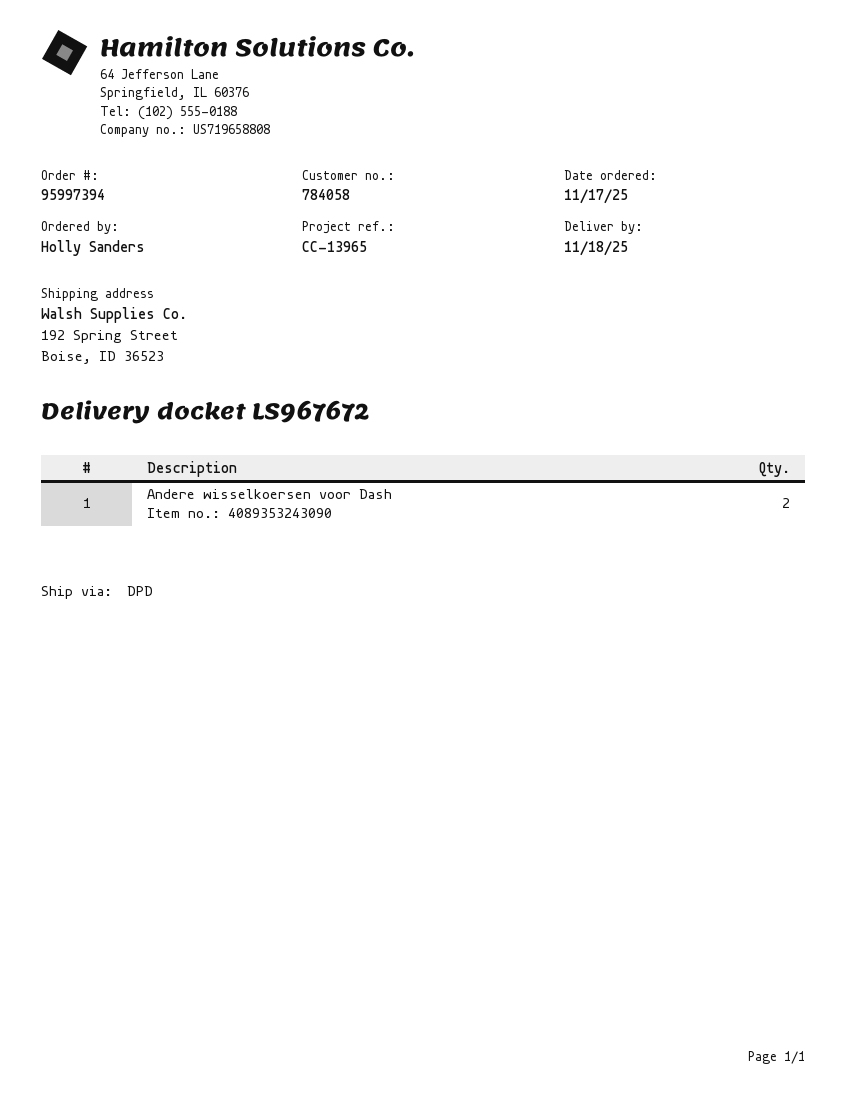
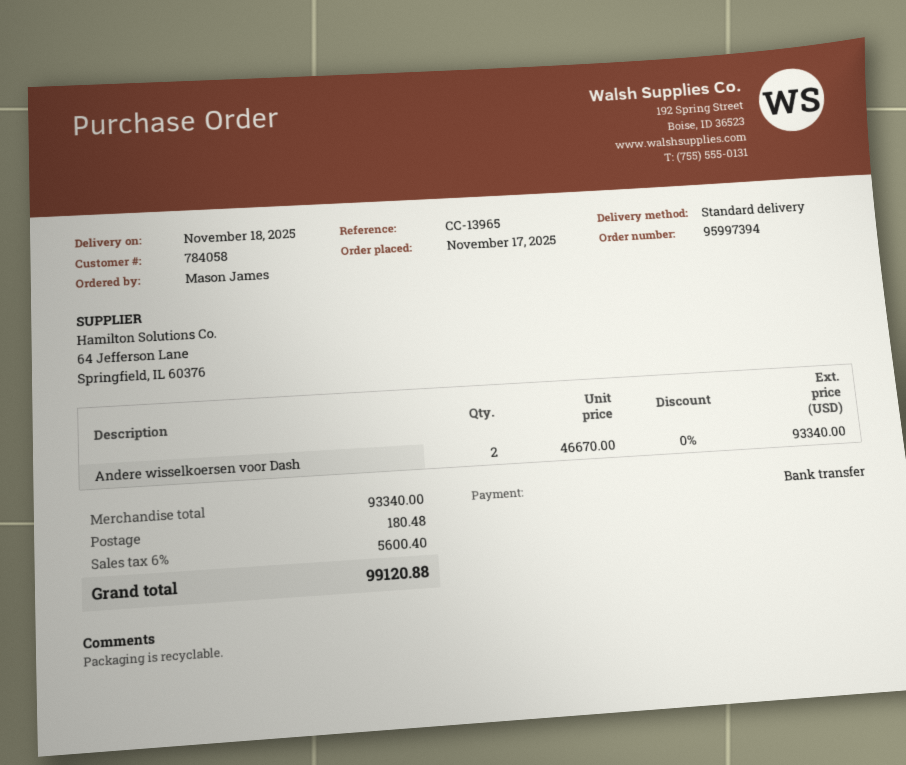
ordered by: Holly Sanders -> Mason James
shipping method: DPD -> standard

